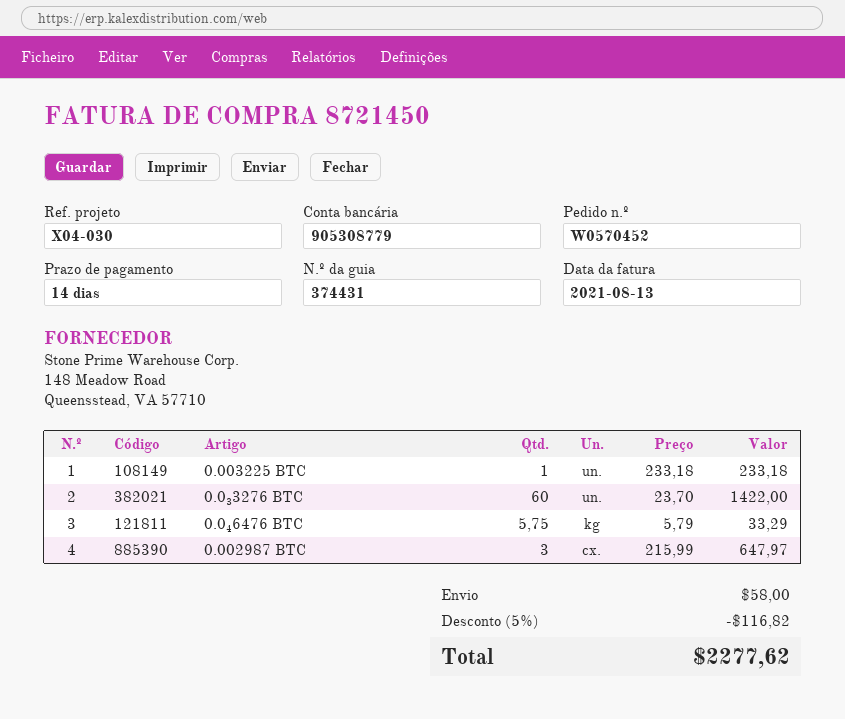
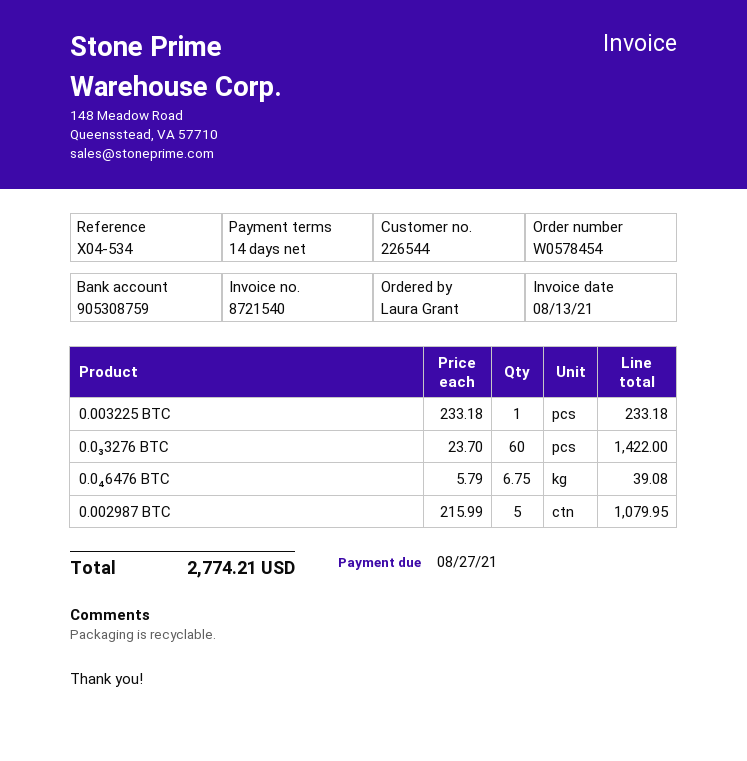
order number: W0570452 -> W0578454
invoice number: 8721450 -> 8721540
reference: X04-030 -> X04-534
bank account: 905308779 -> 905308759
0.0₄6476 BTC: 5.75 x 5.79 = 33.29 -> 6.75 x 5.79 = 39.08
0.002987 BTC: 3 x 215.99 = 647.97 -> 5 x 215.99 = 1079.95
discount: 5% = 116.82 -> none
shipping: 58.00 -> none
total: 2277.62 -> 2774.21

